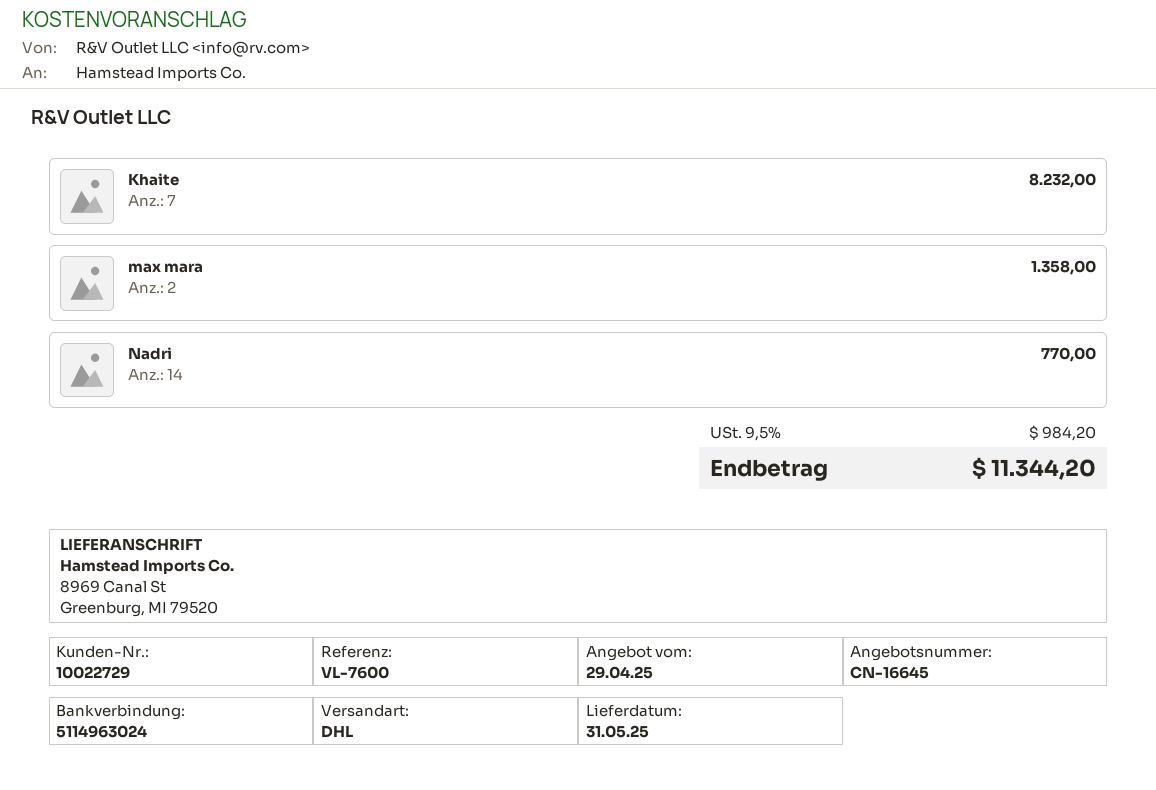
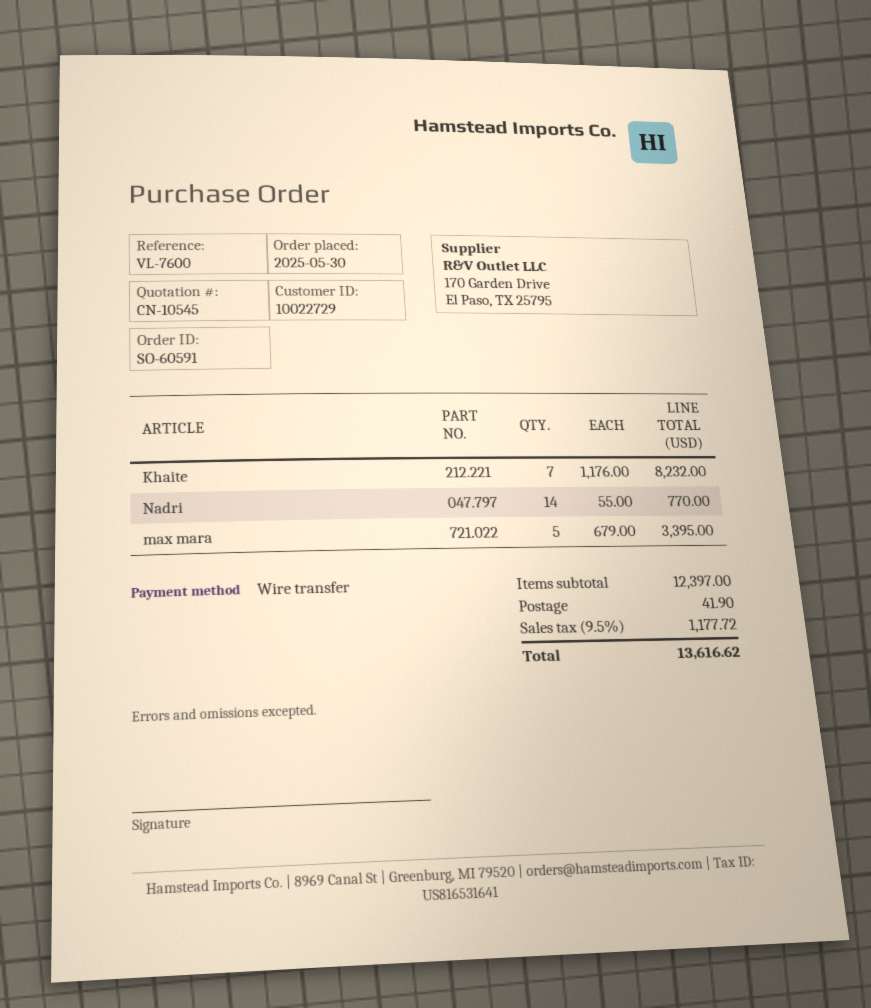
quote number: CN-16645 -> CN-10545
max mara: 2 for 1358.00 -> 5 for 3395.00
shipping: none -> 41.90
tax: 9.5% = 984.20 -> 9.5% = 1177.72
total: 11344.20 -> 13616.62

